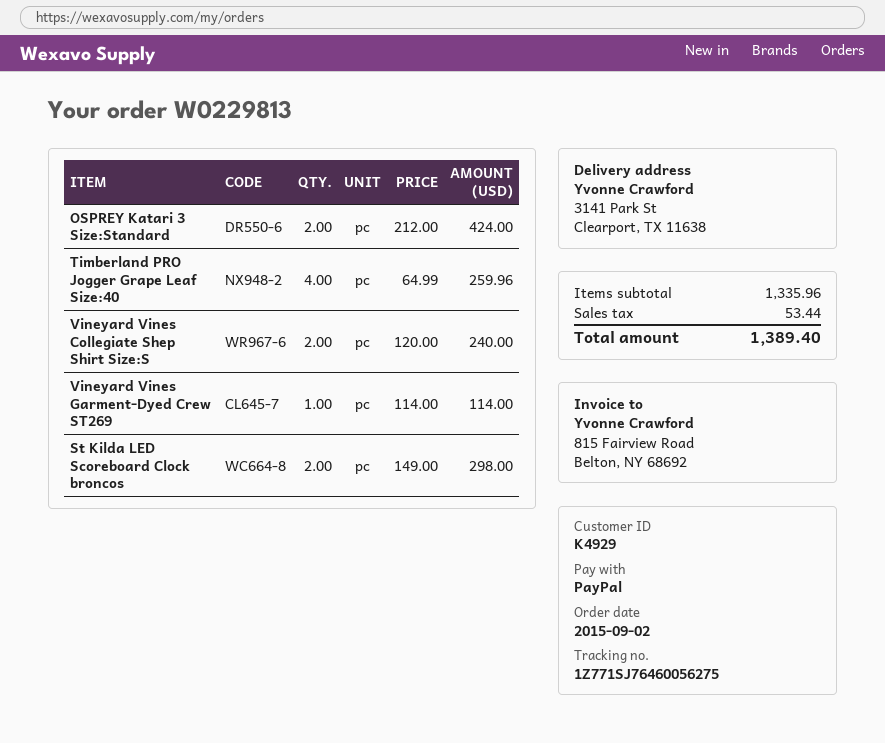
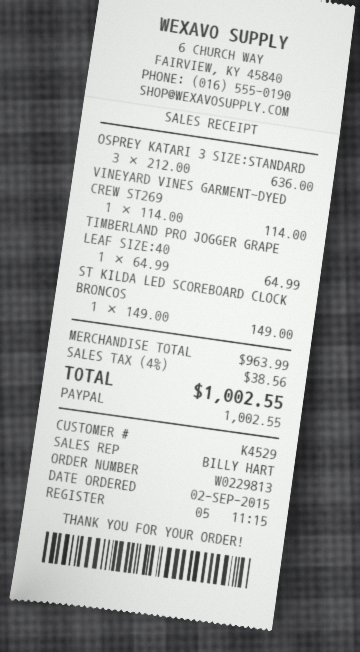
customer number: K4929 -> K4529
OSPREY Katari 3 Size:Standard: 2 x 212.00 = 424.00 -> 3 x 212.00 = 636.00
Timberland PRO Jogger Grape Leaf Size:40: 4 x 64.99 = 259.96 -> 1 x 64.99 = 64.99
Vineyard Vines Collegiate Shep Shirt Size:S: 2 x 120.00 = 240.00 -> none
St Kilda LED Scoreboard Clock broncos: 2 x 149.00 = 298.00 -> 1 x 149.00 = 149.00
subtotal: 1335.96 -> 963.99
tax: 53.44 -> 38.56
total: 1389.40 -> 1002.55

